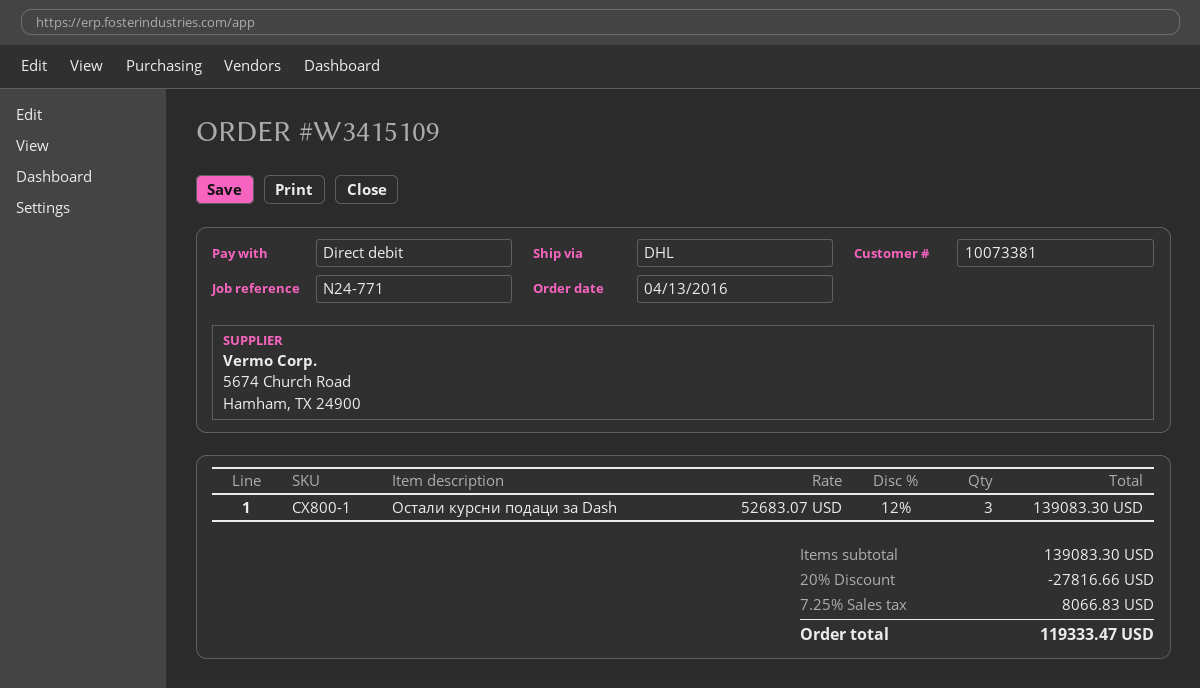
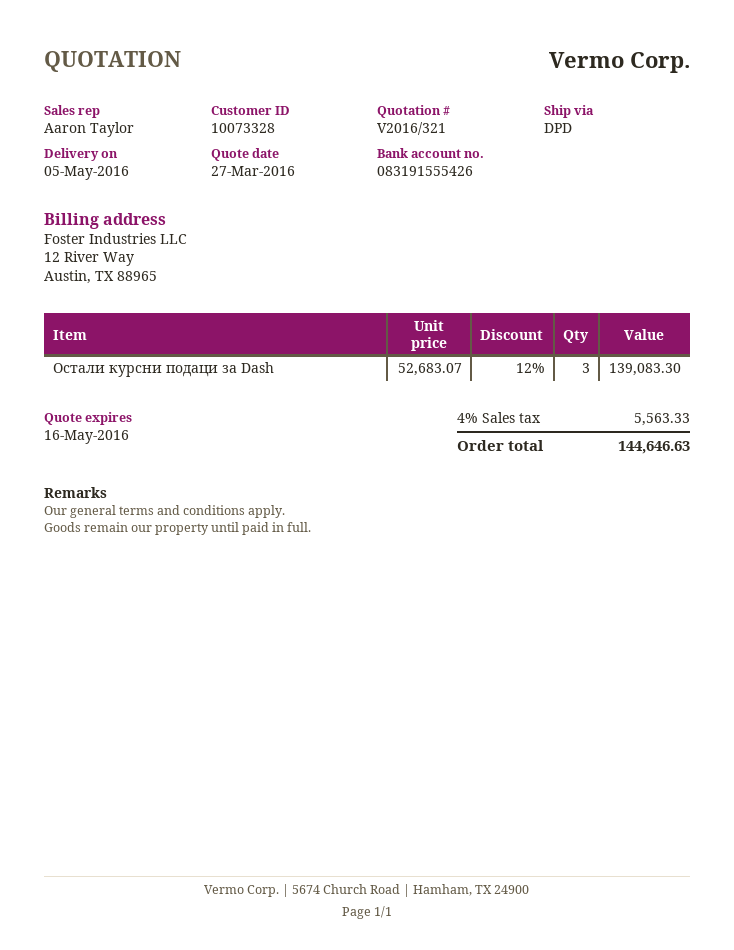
customer number: 10073381 -> 10073328
shipping method: DHL -> DPD
discount: 20% = 27816.66 -> none
tax: 7.25% = 8066.83 -> 4% = 5563.33
total: 119333.47 -> 144646.63

